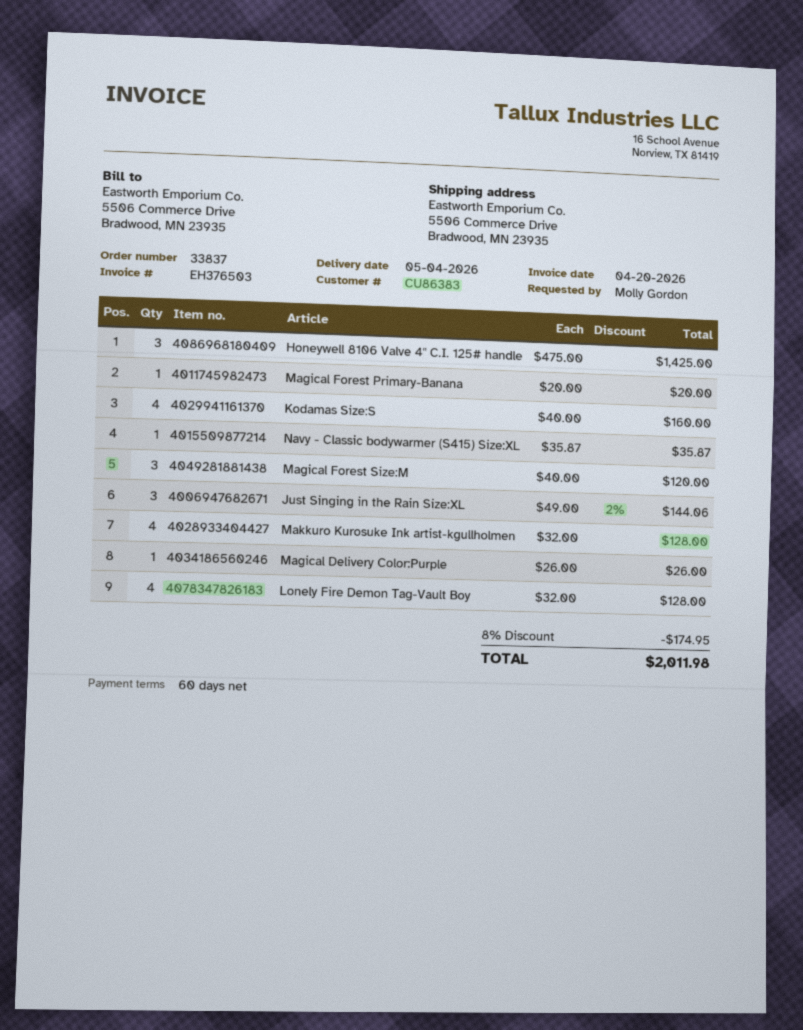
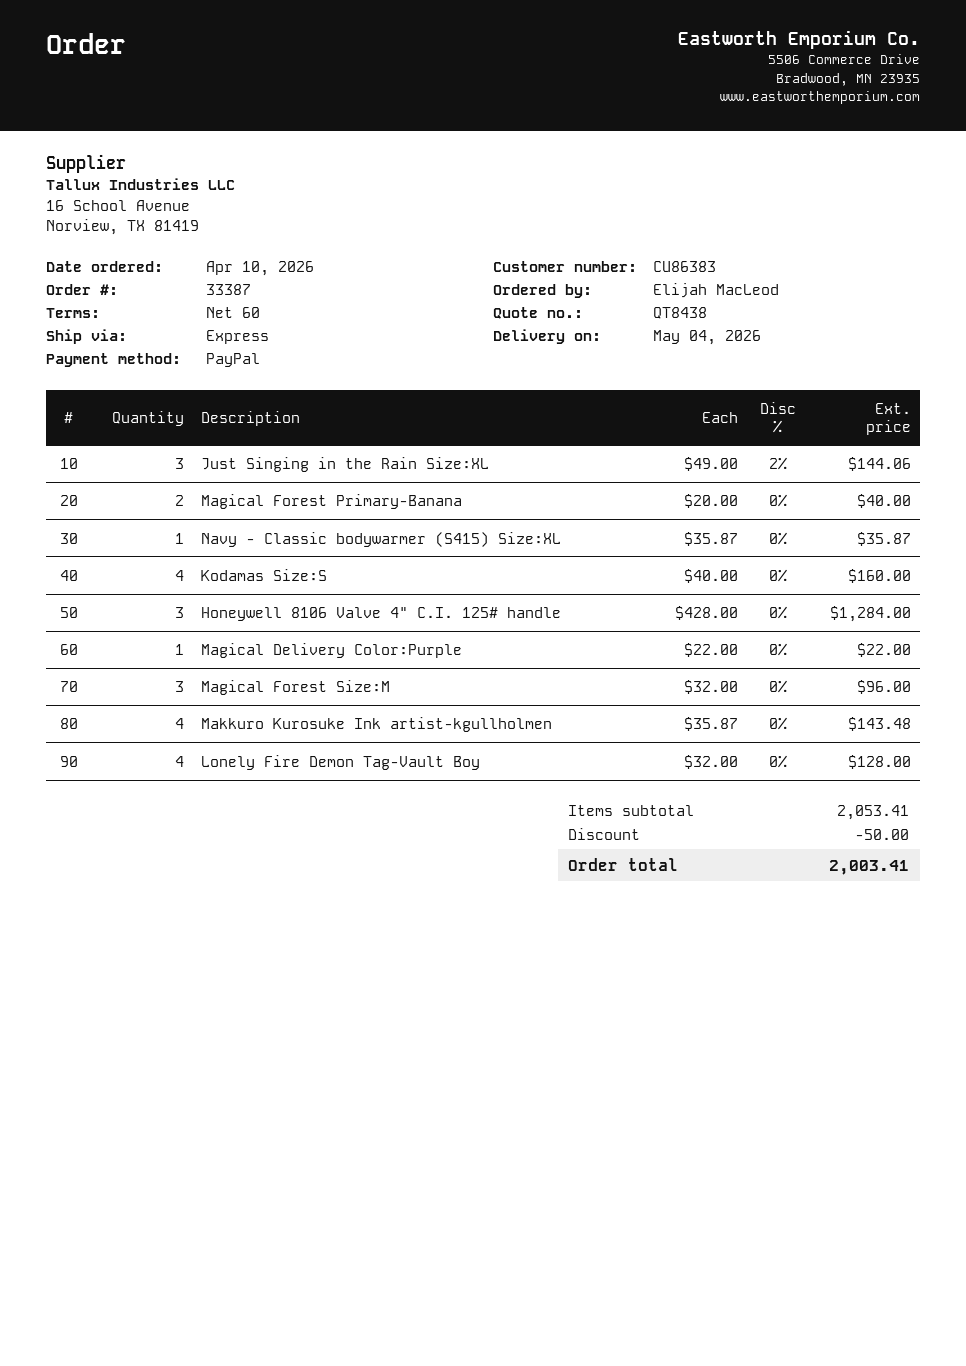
order number: 33837 -> 33387
ordered by: Molly Gordon -> Elijah MacLeod
Honeywell 8106 Valve 4" C.I. 125# handle: 3 x 475.00 = 1425.00 -> 3 x 428.00 = 1284.00
Magical Forest Primary-Banana: 1 x 20.00 = 20.00 -> 2 x 20.00 = 40.00
Magical Forest Size:M: 3 x 40.00 = 120.00 -> 3 x 32.00 = 96.00
Makkuro Kurosuke Ink artist-kgullholmen: 4 x 32.00 = 128.00 -> 4 x 35.87 = 143.48
Magical Delivery Color:Purple: 1 x 26.00 = 26.00 -> 1 x 22.00 = 22.00
discount: 174.95 -> 50.00
total: 2011.98 -> 2003.41

